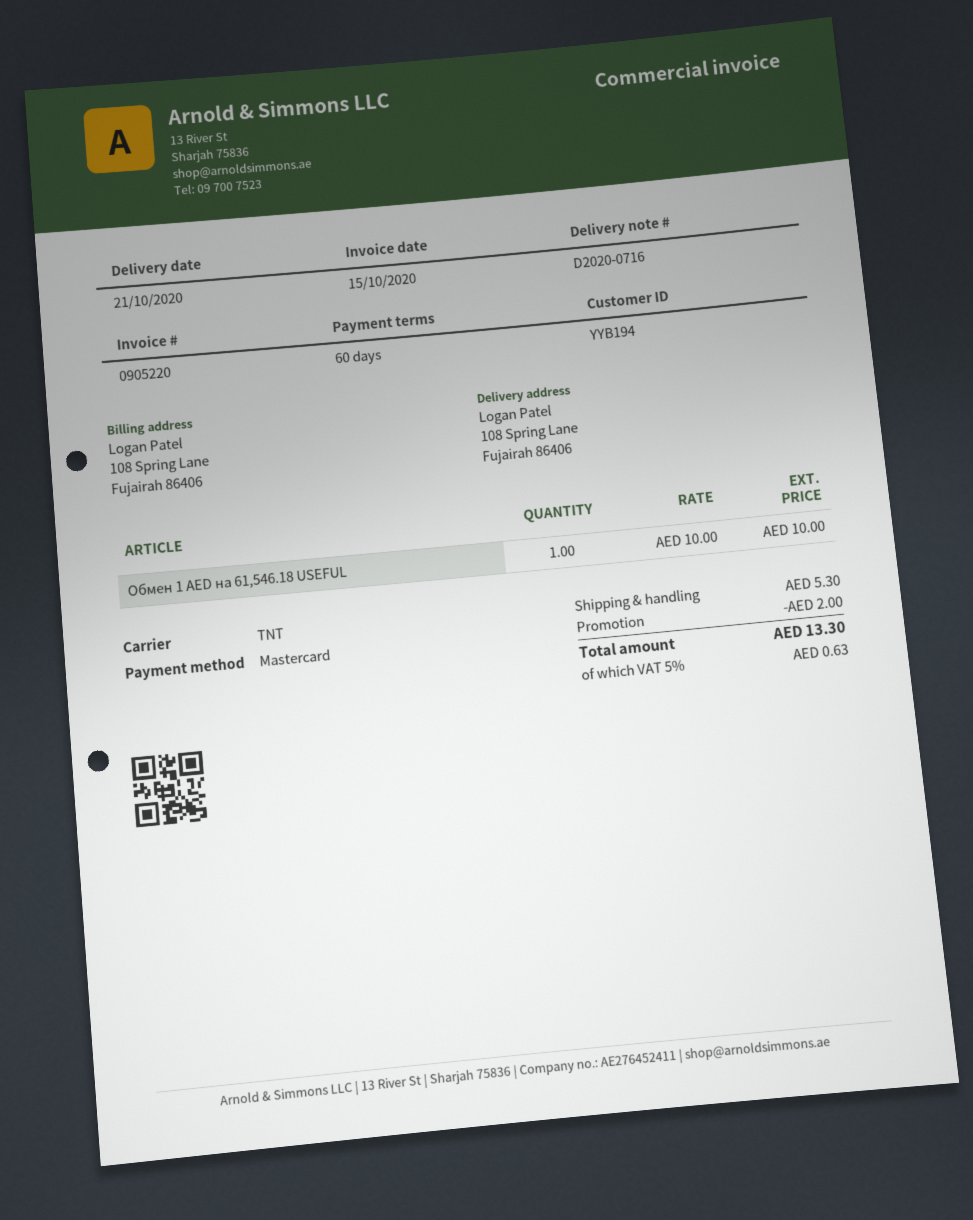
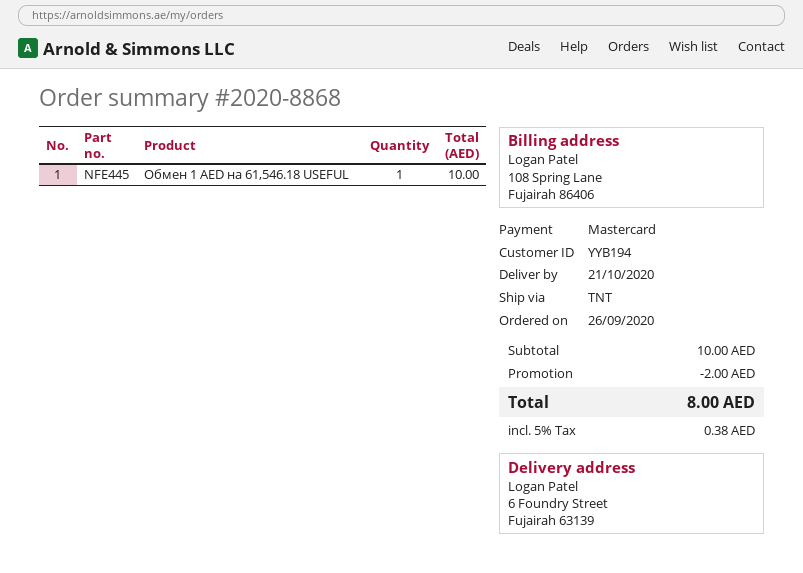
ship to: 108 Spring Lane, Fujairah 86406 -> 6 Foundry Street, Fujairah 63139
shipping: 5.30 -> none
tax: 5% = 0.63 -> 5% = 0.38
total: 13.30 -> 8.00

